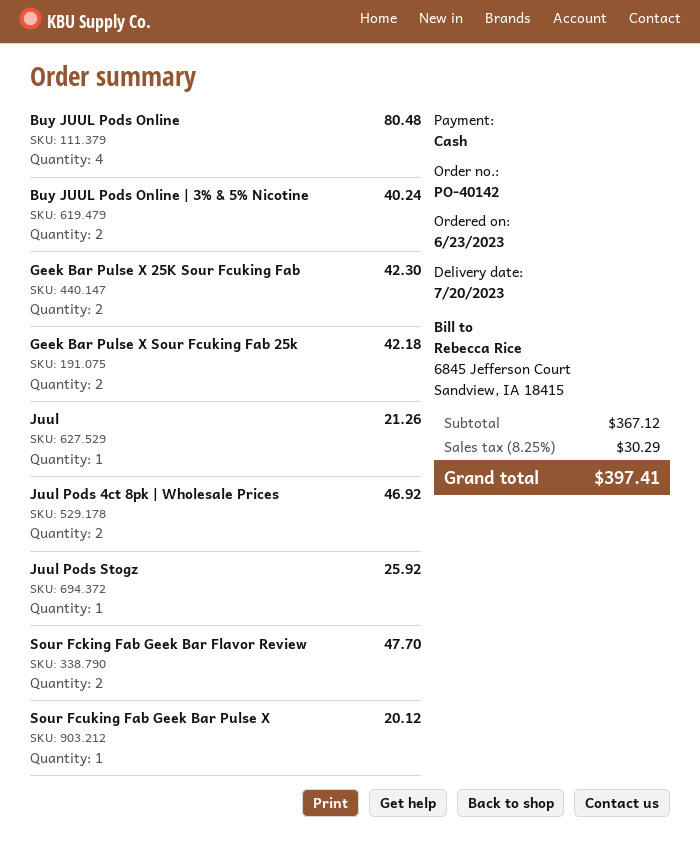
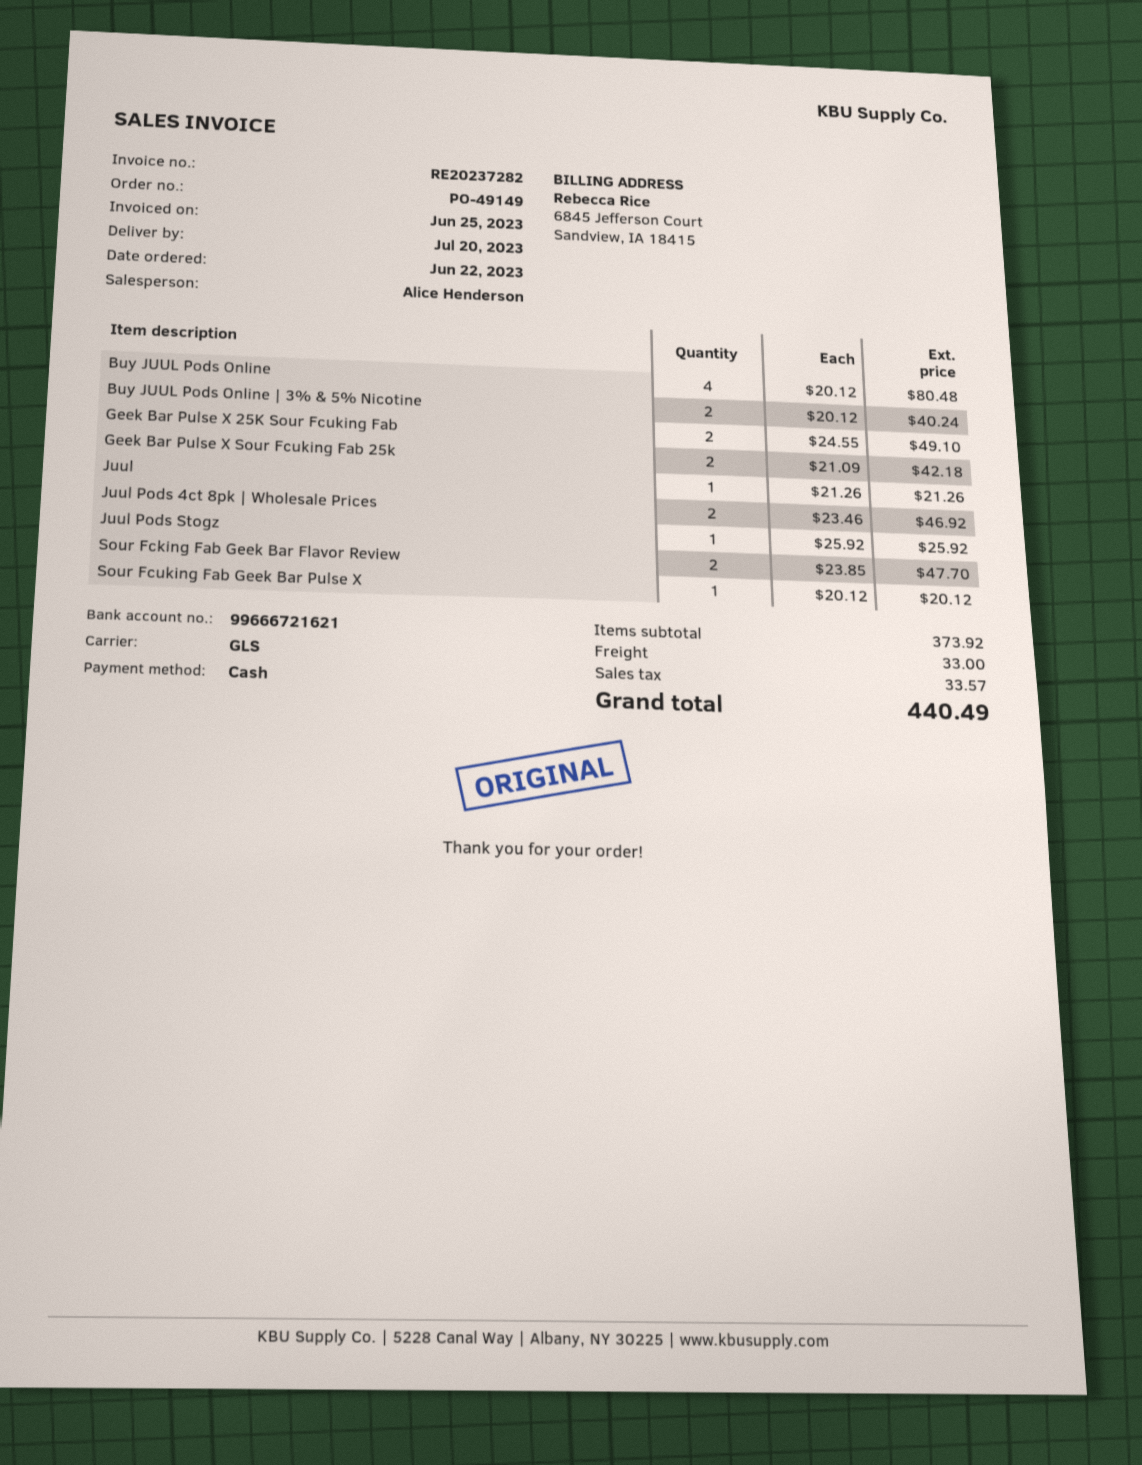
order number: PO-40142 -> PO-49149
order date: 2023-06-23 -> 2023-06-22
Geek Bar Pulse X 25K Sour Fcuking Fab: 2 for 42.30 -> 2 for 49.10
subtotal: 367.12 -> 373.92
shipping: none -> 33.00
tax: 30.29 -> 33.57
total: 397.41 -> 440.49

